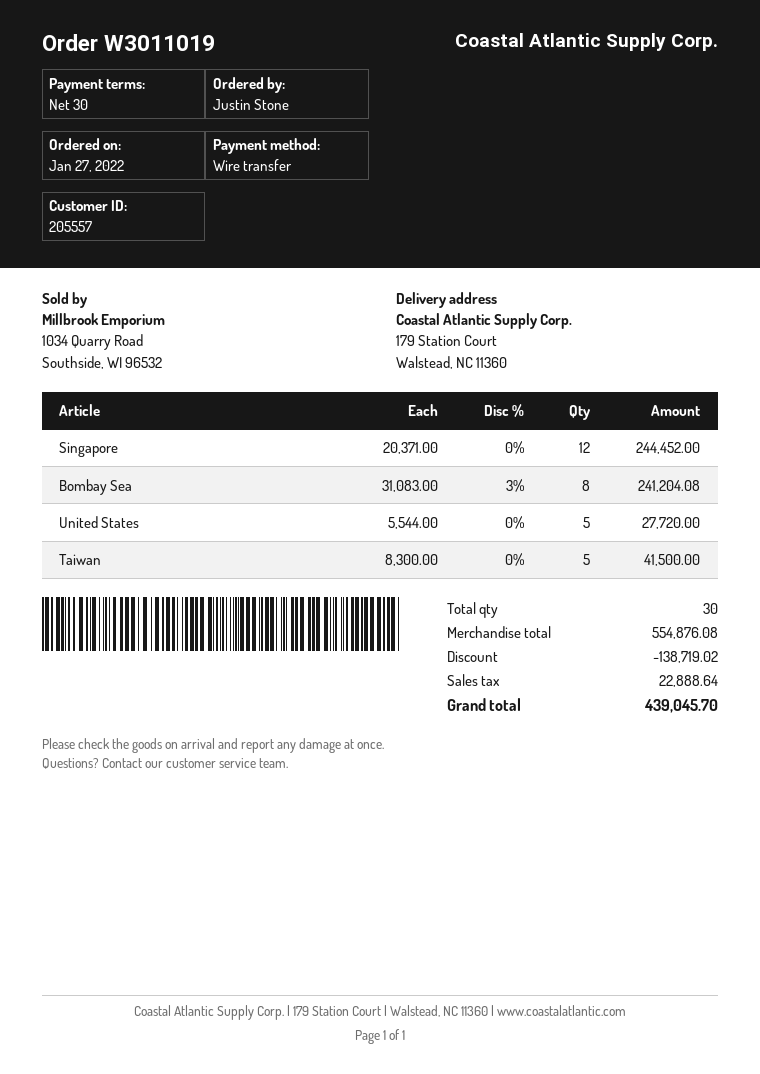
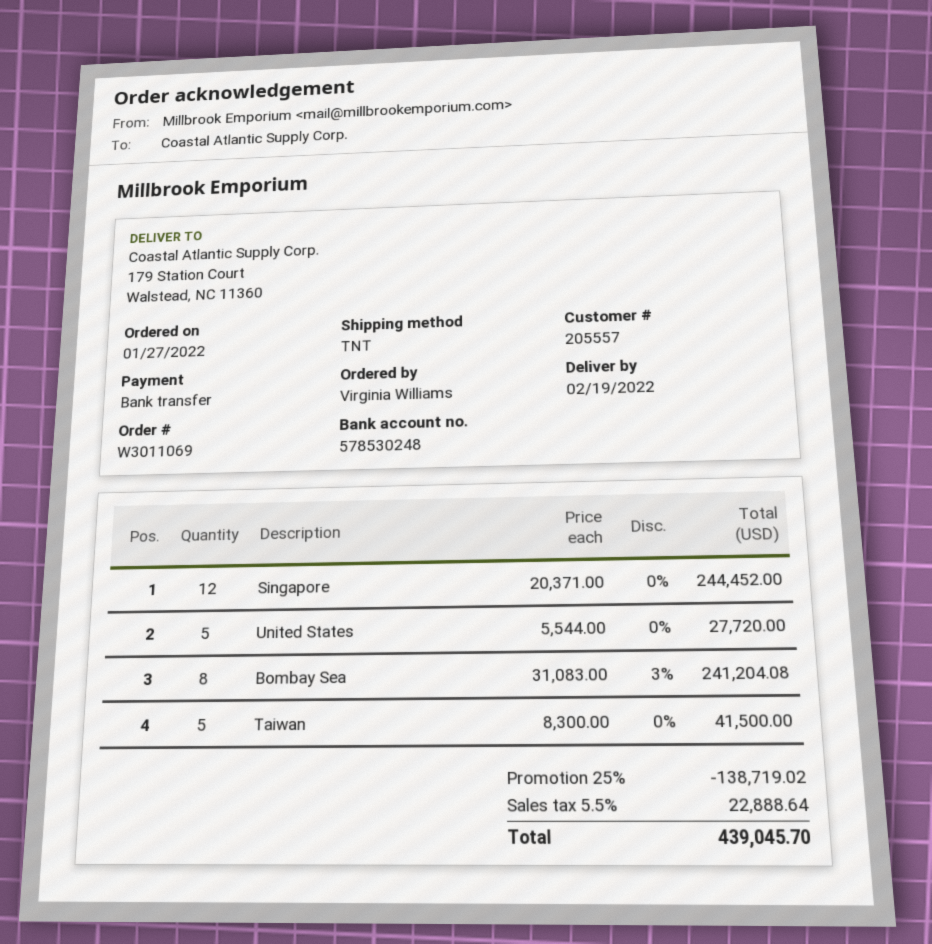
order number: W3011019 -> W3011069
ordered by: Justin Stone -> Virginia Williams

